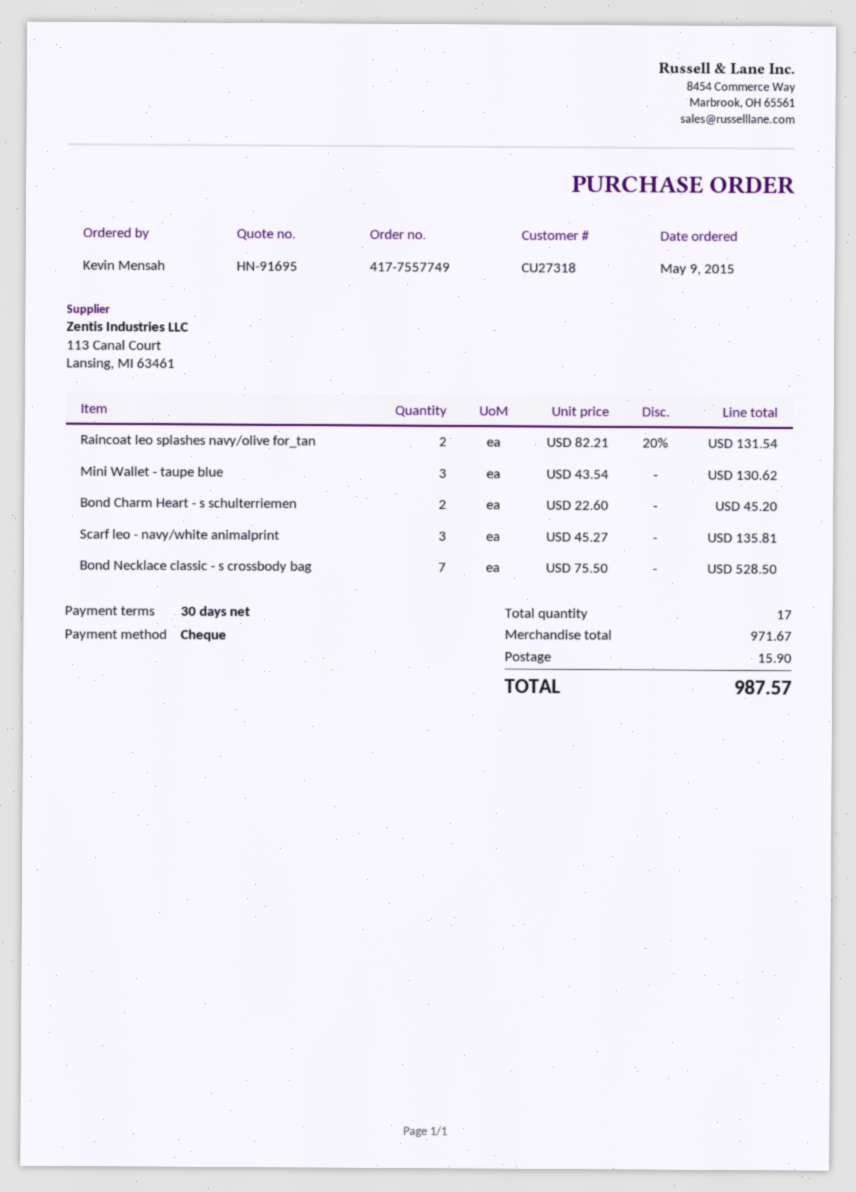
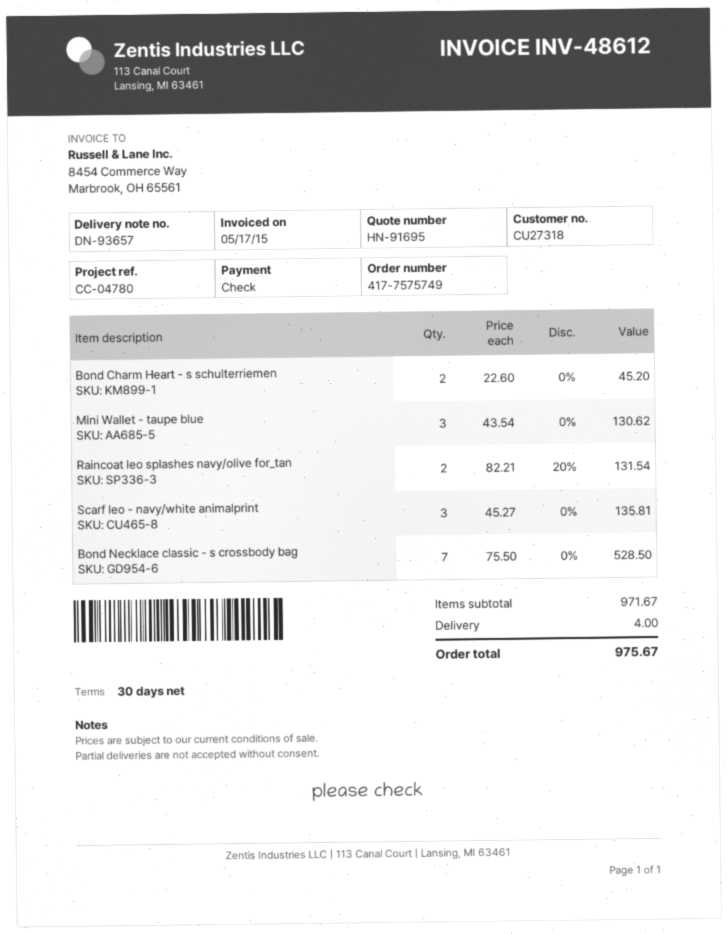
order number: 417-7557749 -> 417-7575749
shipping: 15.90 -> 4.00
total: 987.57 -> 975.67

